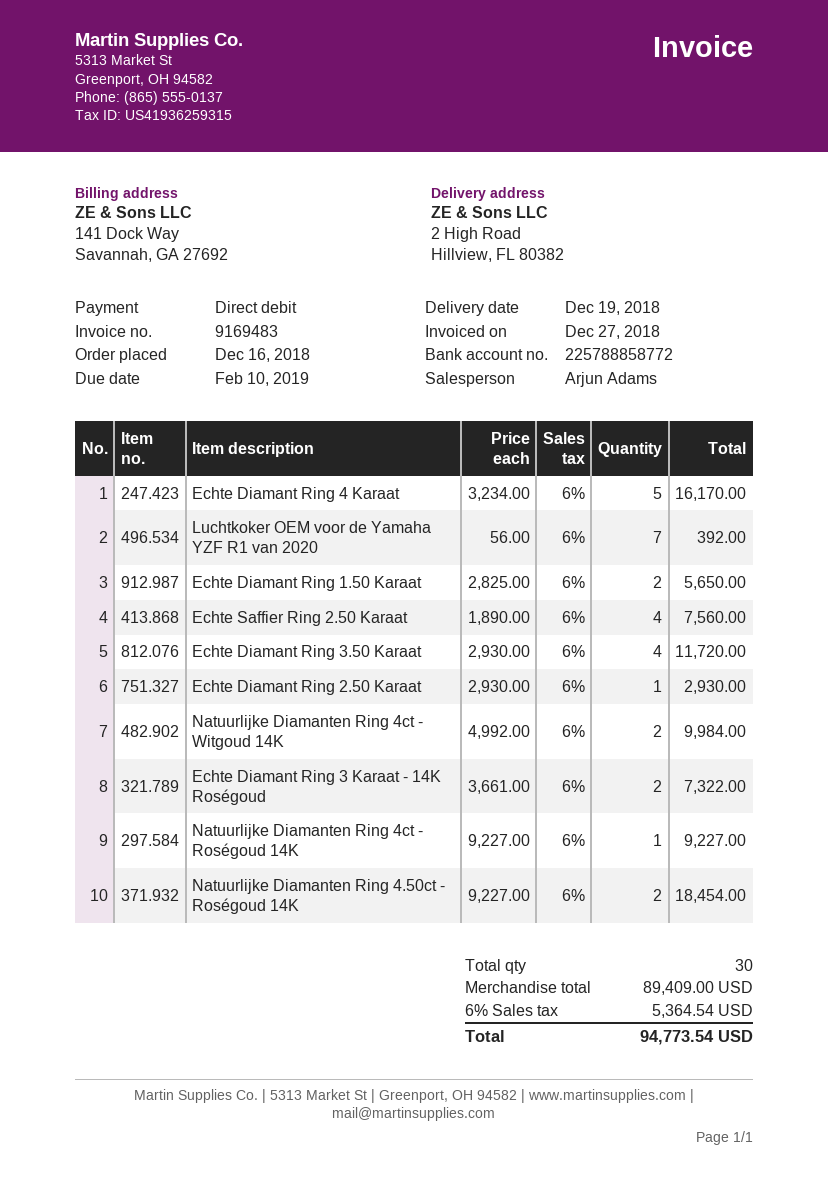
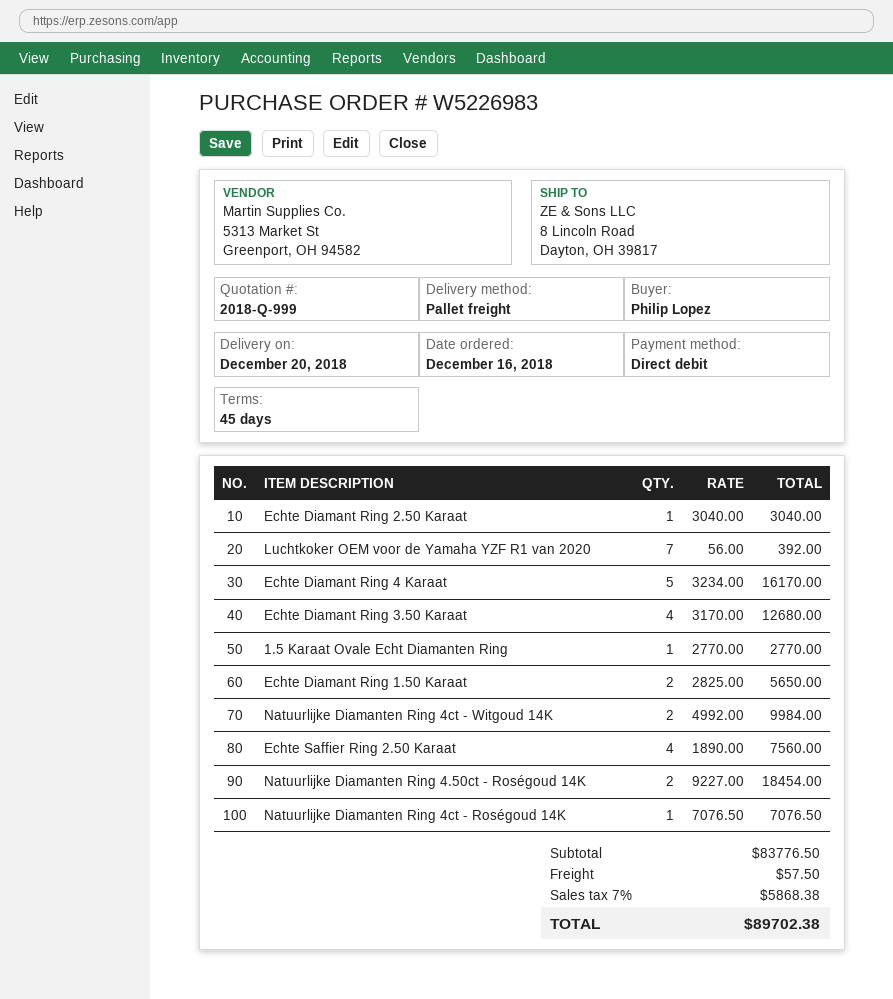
delivery date: 2018-12-19 -> 2018-12-20
ship to: 2 High Road, Hillview, FL 80382 -> 8 Lincoln Road, Dayton, OH 39817
Echte Diamant Ring 3.50 Karaat: 4 x 2930.00 = 11720.00 -> 4 x 3170.00 = 12680.00
Echte Diamant Ring 2.50 Karaat: 1 x 2930.00 = 2930.00 -> 1 x 3040.00 = 3040.00
Echte Diamant Ring 3 Karaat - 14K Roségoud: 2 x 3661.00 = 7322.00 -> none
Natuurlijke Diamanten Ring 4ct - Roségoud 14K: 1 x 9227.00 = 9227.00 -> 1 x 7076.50 = 7076.50
1.5 Karaat Ovale Echt Diamanten Ring: none -> 1 x 2770.00 = 2770.00
subtotal: 89409.00 -> 83776.50
shipping: none -> 57.50
tax: 6% = 5364.54 -> 7% = 5868.38
total: 94773.54 -> 89702.38

